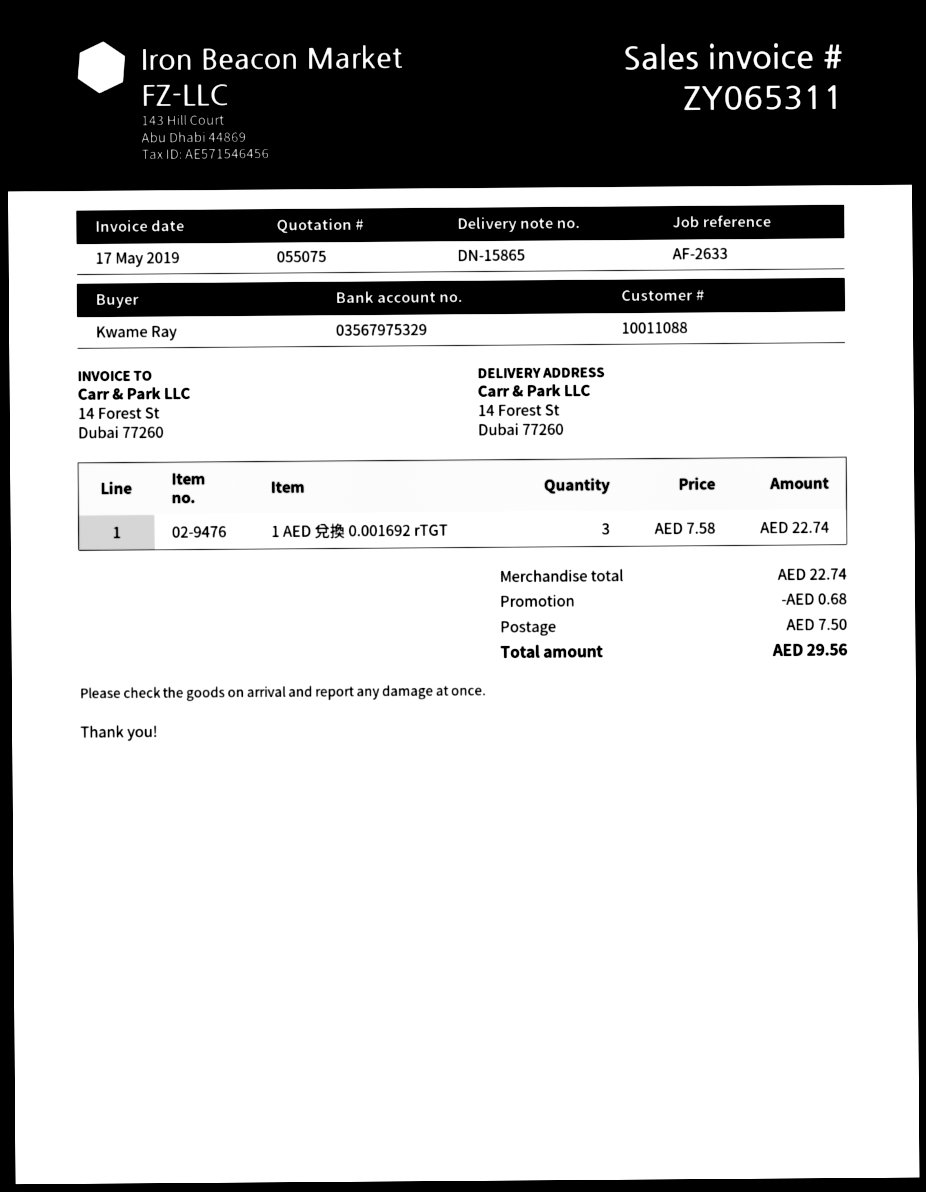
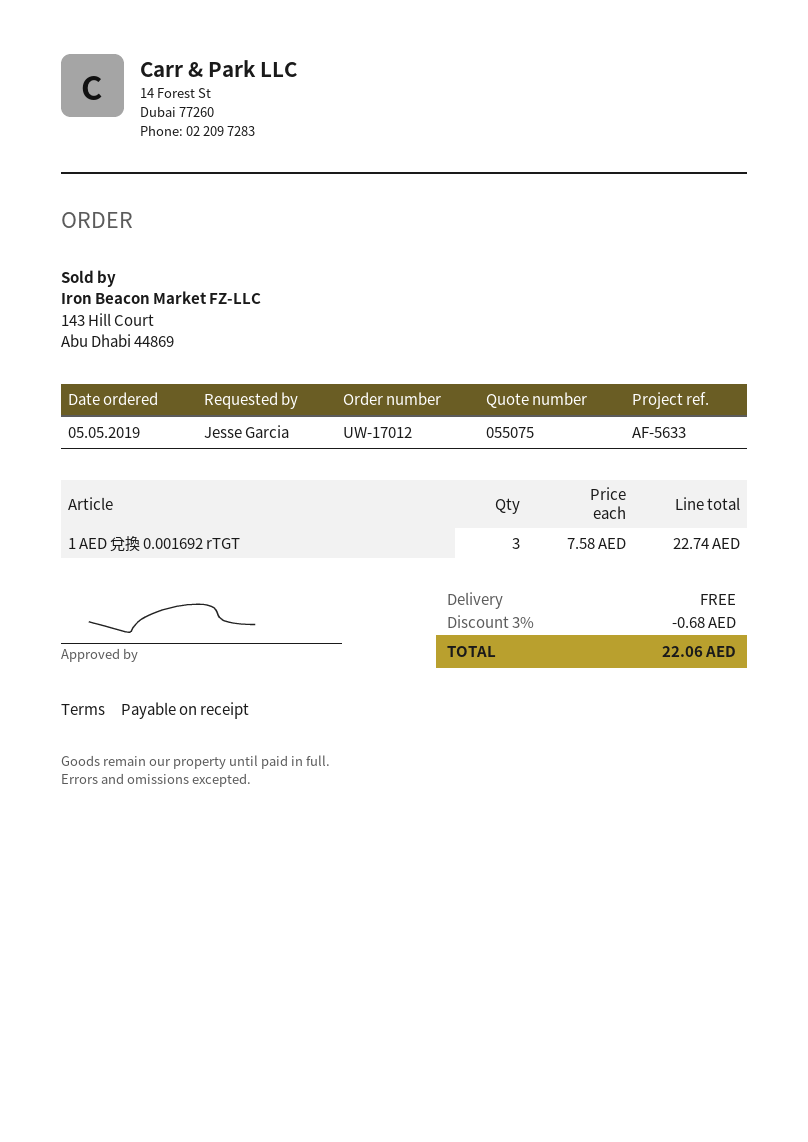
reference: AF-2633 -> AF-5633
ordered by: Kwame Ray -> Jesse Garcia
shipping: 7.50 -> 0.00
total: 29.56 -> 22.06

